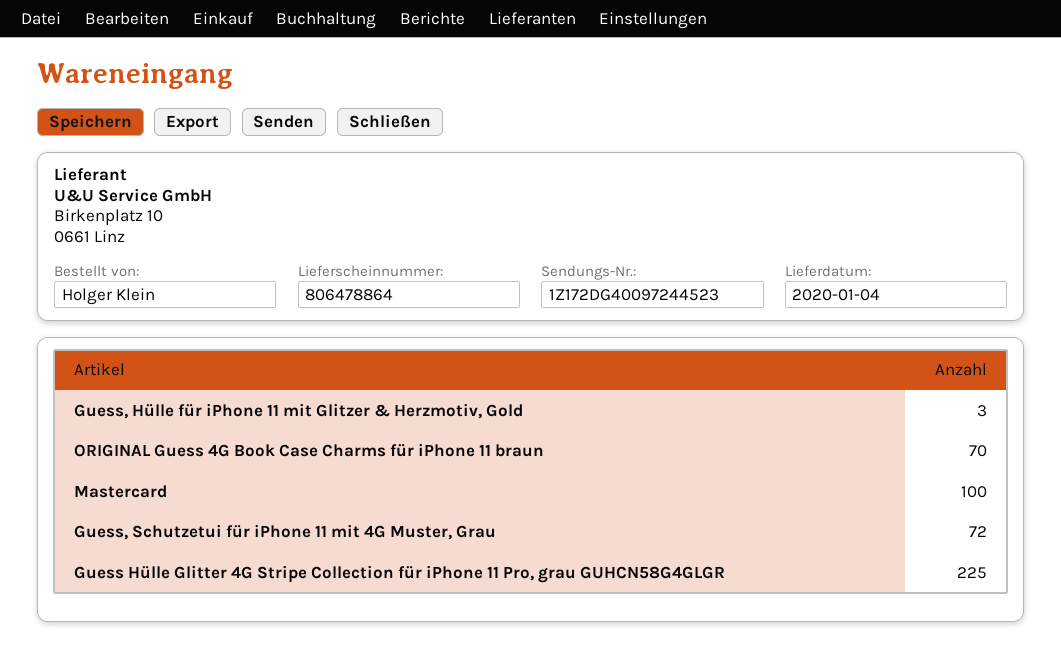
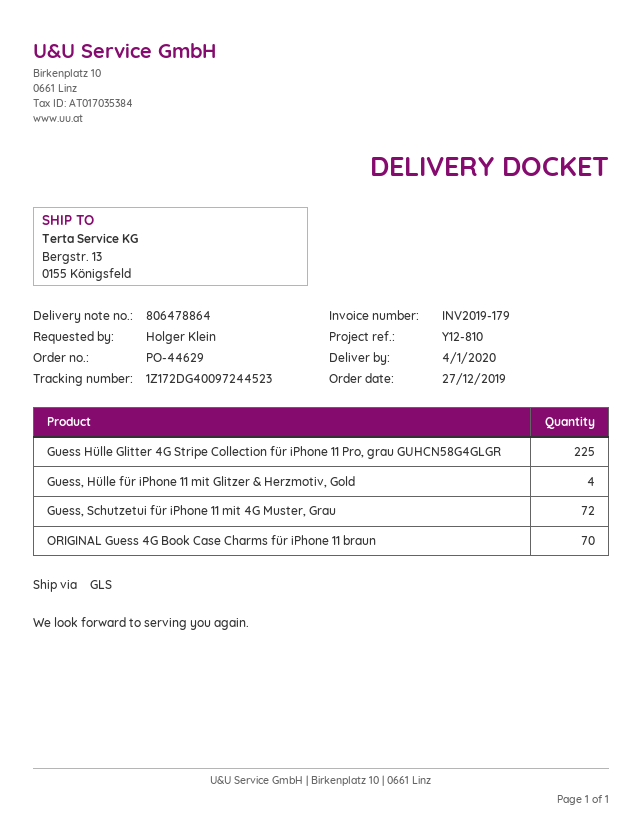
Guess, Hülle für iPhone 11 mit Glitzer & Herzmotiv, Gold: 3 -> 4
Mastercard: 100 -> none

